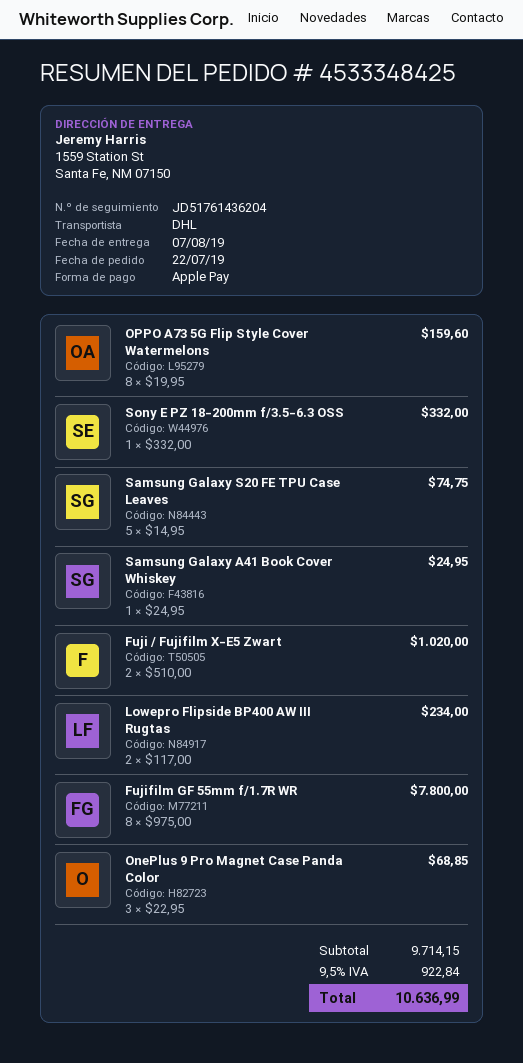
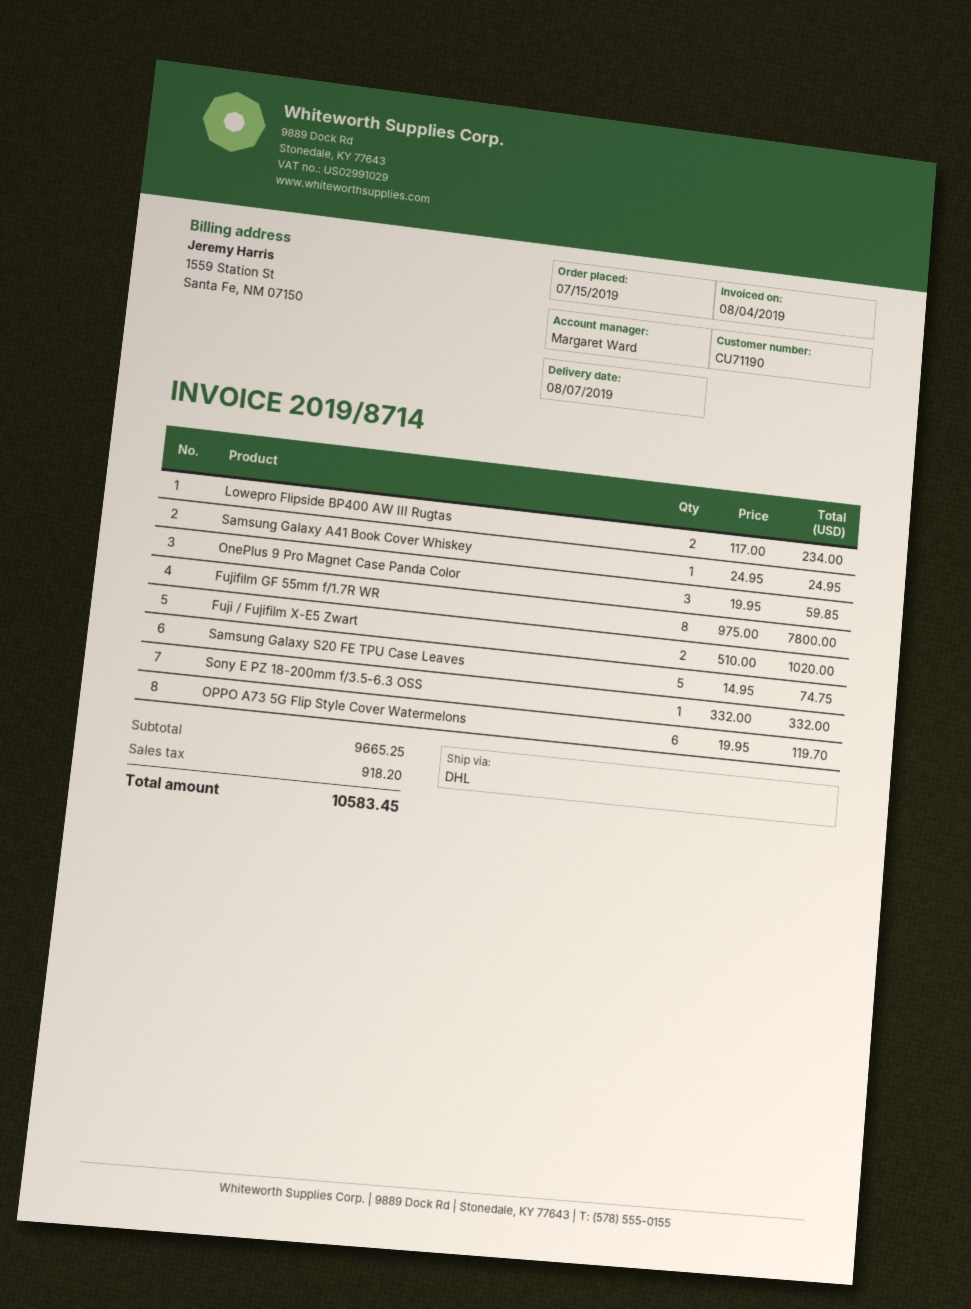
order date: 2019-07-22 -> 2019-07-15
OPPO A73 5G Flip Style Cover Watermelons: 8 x 19.95 = 159.60 -> 6 x 19.95 = 119.70
OnePlus 9 Pro Magnet Case Panda Color: 3 x 22.95 = 68.85 -> 3 x 19.95 = 59.85
subtotal: 9714.15 -> 9665.25
tax: 922.84 -> 918.20
total: 10636.99 -> 10583.45

